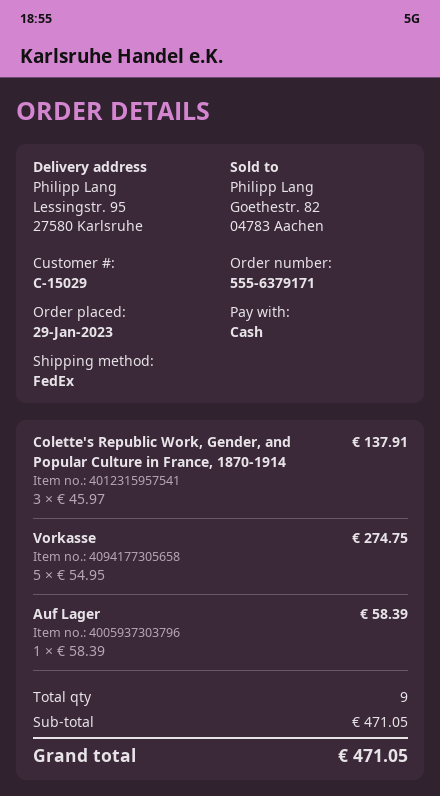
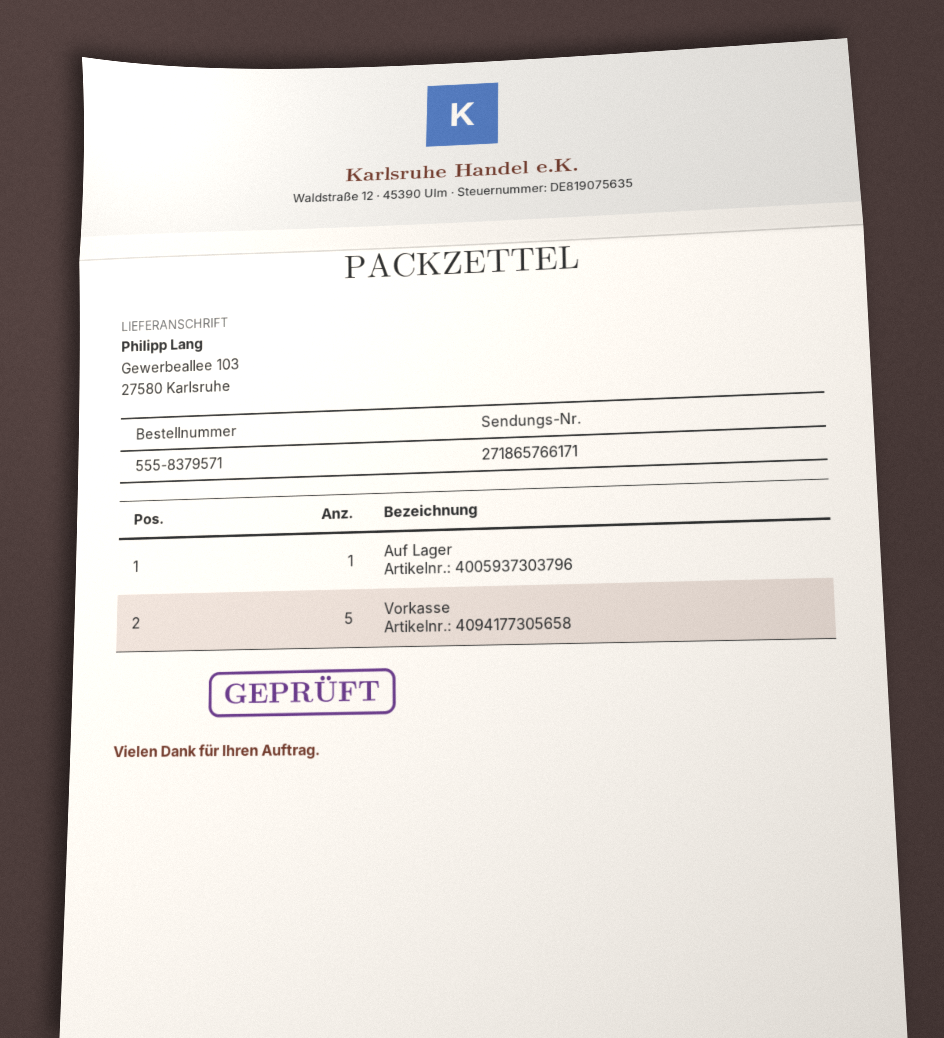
order number: 555-6379171 -> 555-8379571
ship to: Lessingstr. 95, 27580 Karlsruhe -> Gewerbeallee 103, 27580 Karlsruhe
Colette's Republic Work, Gender, and Popular Culture in France, 1870-1914: 3 -> none

